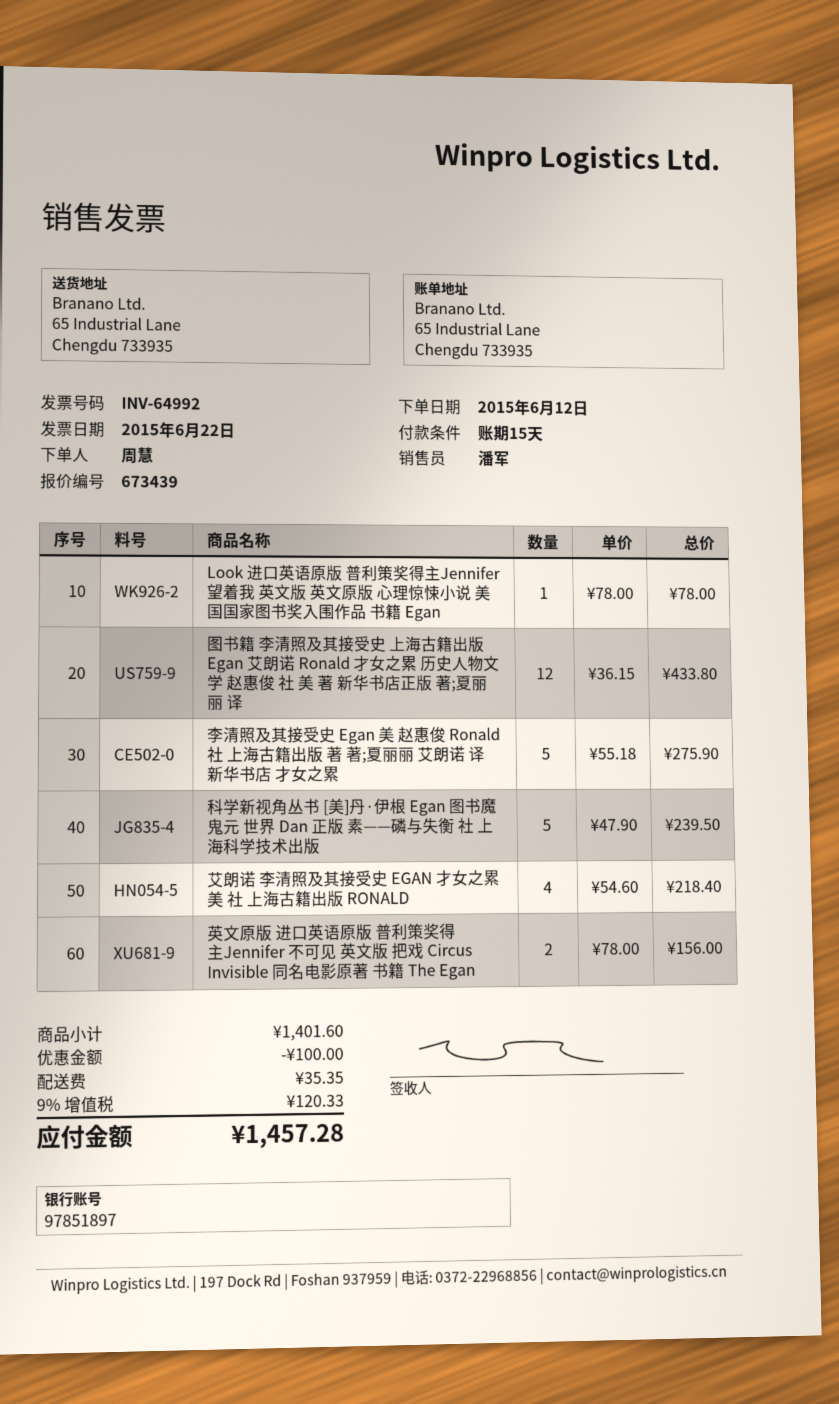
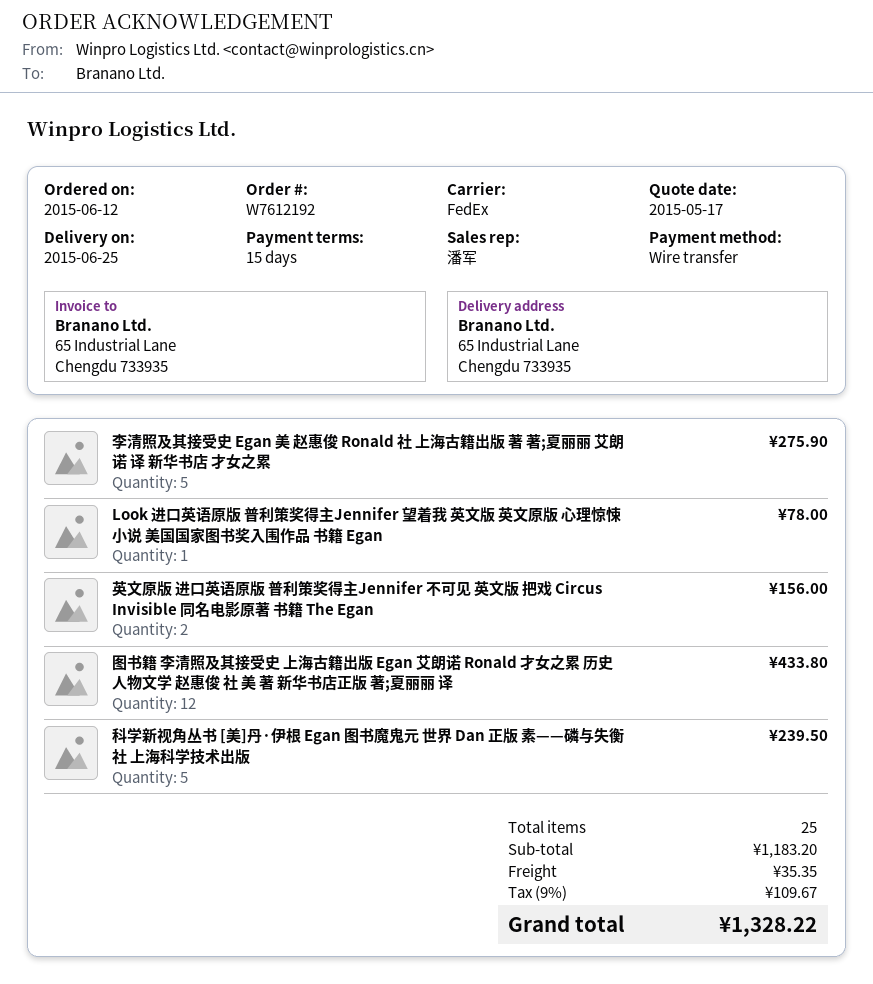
艾朗诺 李清照及其接受史 EGAN 才女之累 美 社 上海古籍出版 RONALD: 4 for 218.40 -> none
subtotal: 1401.60 -> 1183.20
discount: 100.00 -> none
tax: 9% = 120.33 -> 9% = 109.67
total: 1457.28 -> 1328.22

